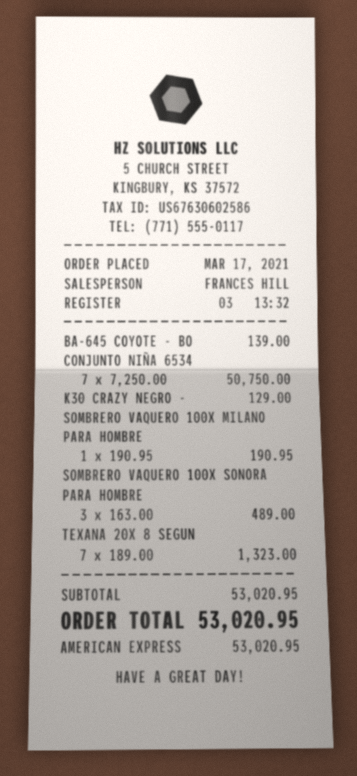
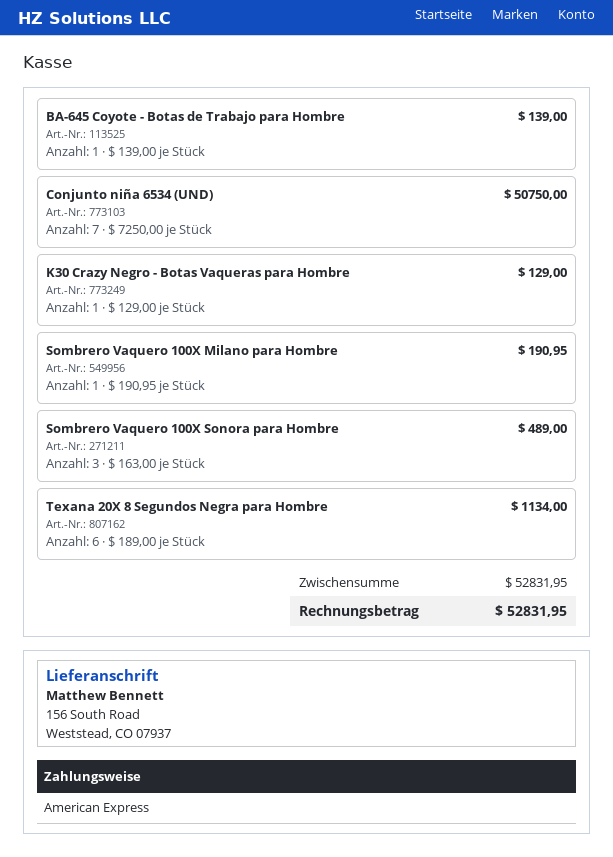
TEXANA 20X 8 SEGUN: 7 x 189.00 = 1323.00 -> 6 x 189.00 = 1134.00
subtotal: 53020.95 -> 52831.95
total: 53020.95 -> 52831.95

